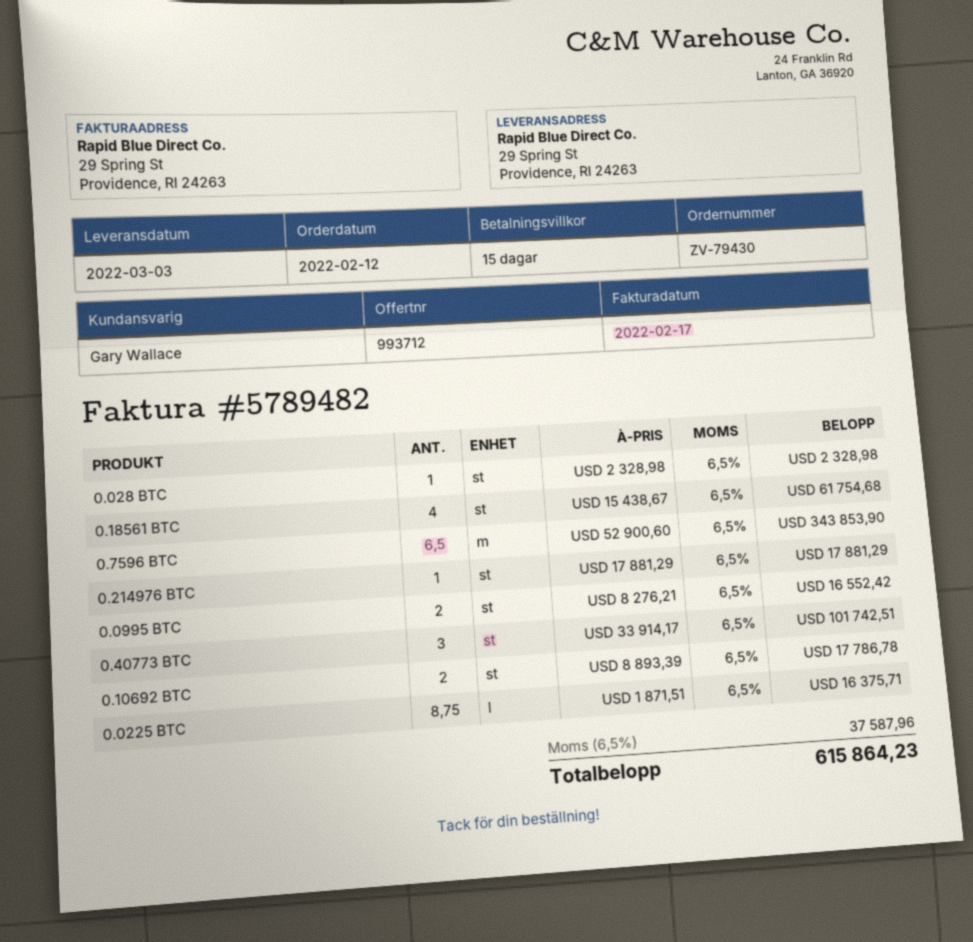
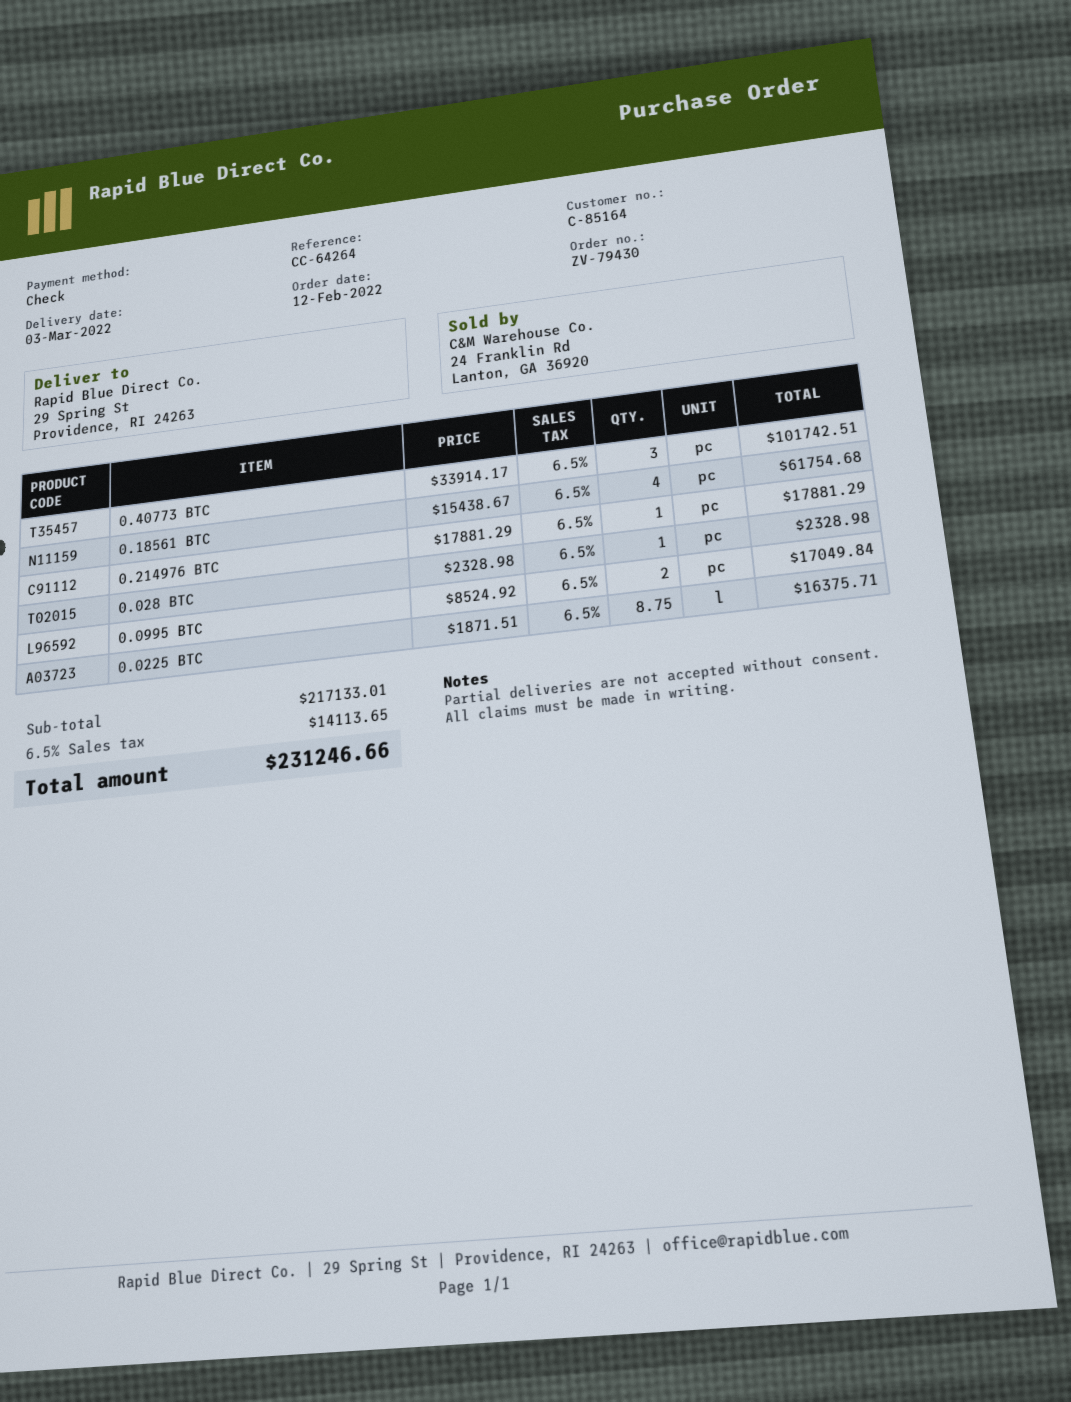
0.7596 BTC: 6.5 x 52900.60 = 343853.90 -> none
0.0995 BTC: 2 x 8276.21 = 16552.42 -> 2 x 8524.92 = 17049.84
0.10692 BTC: 2 x 8893.39 = 17786.78 -> none
tax: 6.5% = 37587.96 -> 6.5% = 14113.65
total: 615864.23 -> 231246.66

